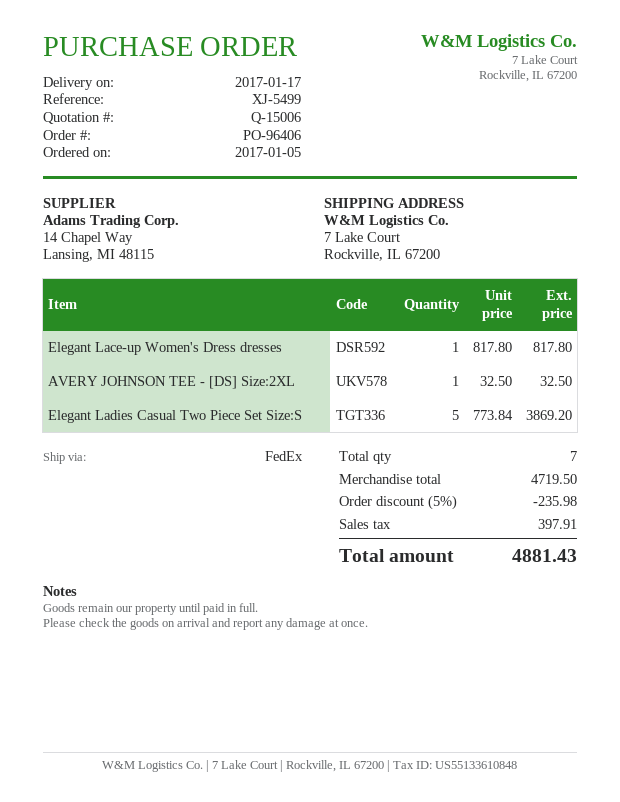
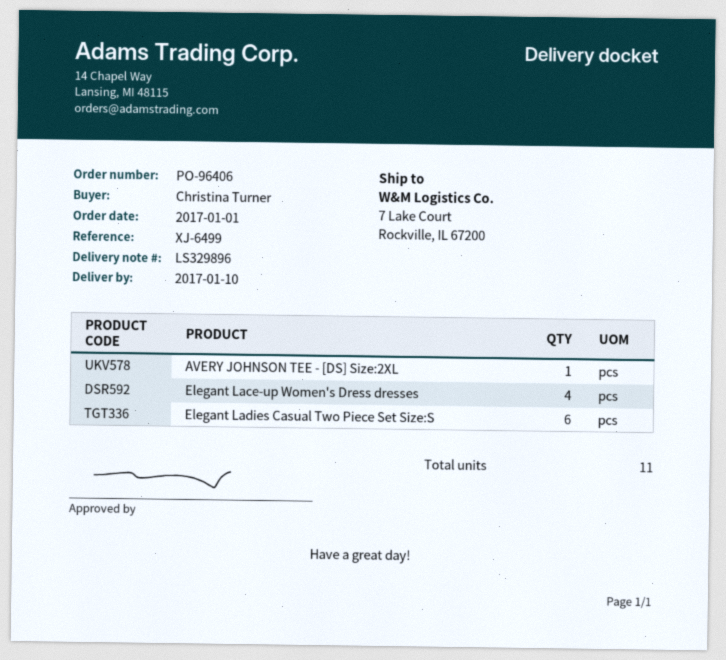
order date: 2017-01-05 -> 2017-01-01
delivery date: 2017-01-17 -> 2017-01-10
reference: XJ-5499 -> XJ-6499
Elegant Lace-up Women's Dress dresses: 1 -> 4
Elegant Ladies Casual Two Piece Set Size:S: 5 -> 6
total quantity: 7 -> 11

